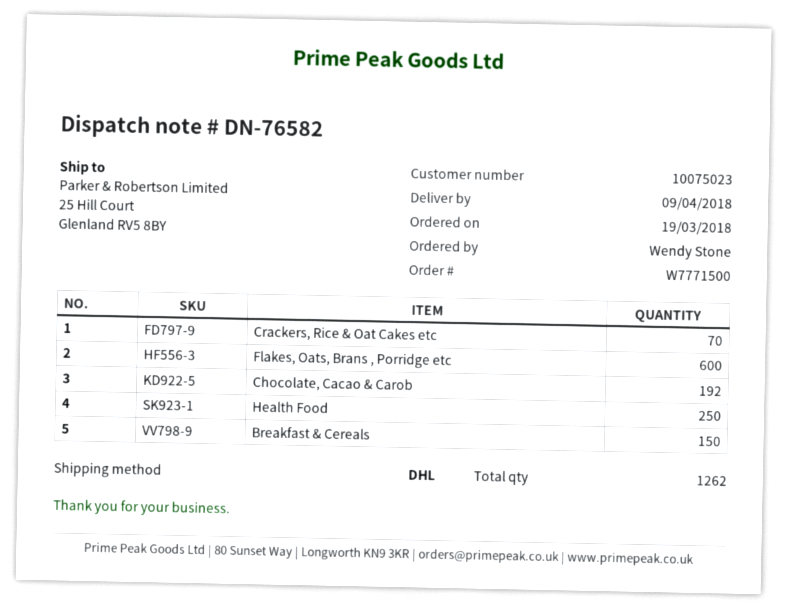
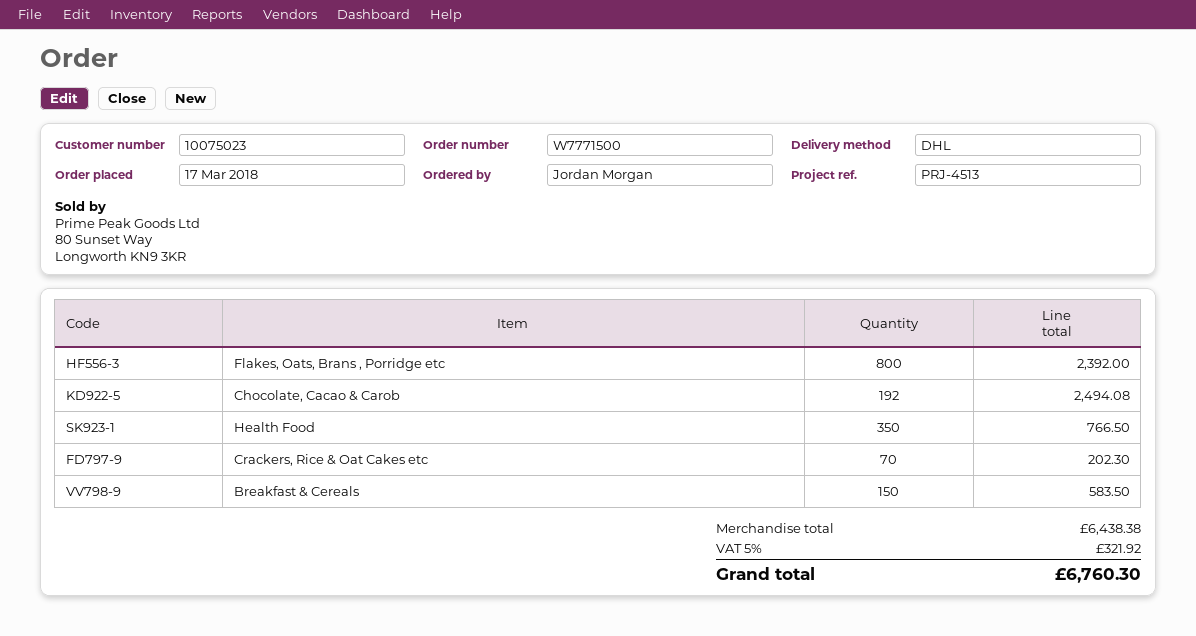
order date: 2018-03-19 -> 2018-03-17
ordered by: Wendy Stone -> Jordan Morgan
Flakes, Oats, Brans , Porridge etc: 600 -> 800
Health Food: 250 -> 350

